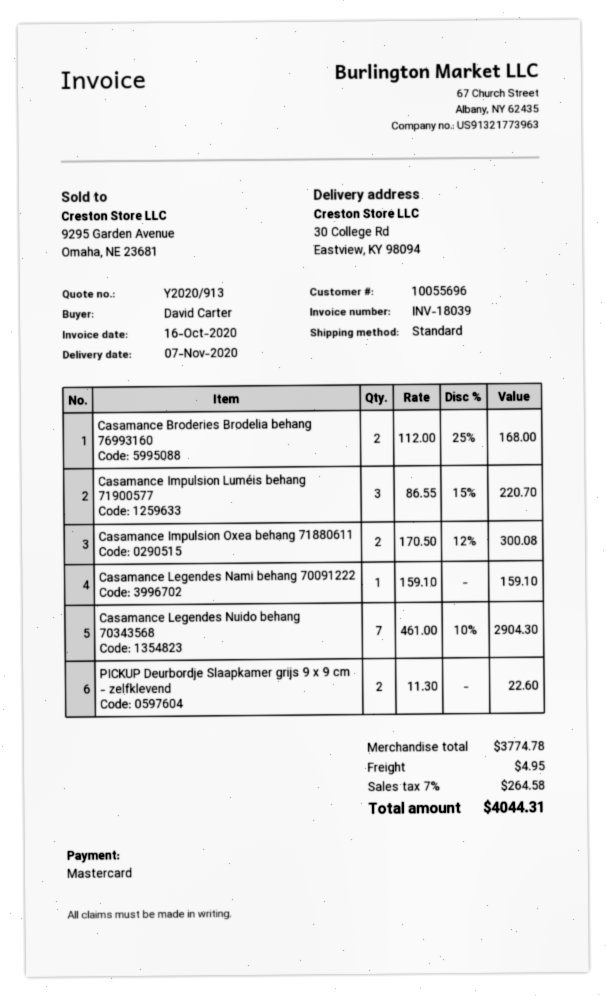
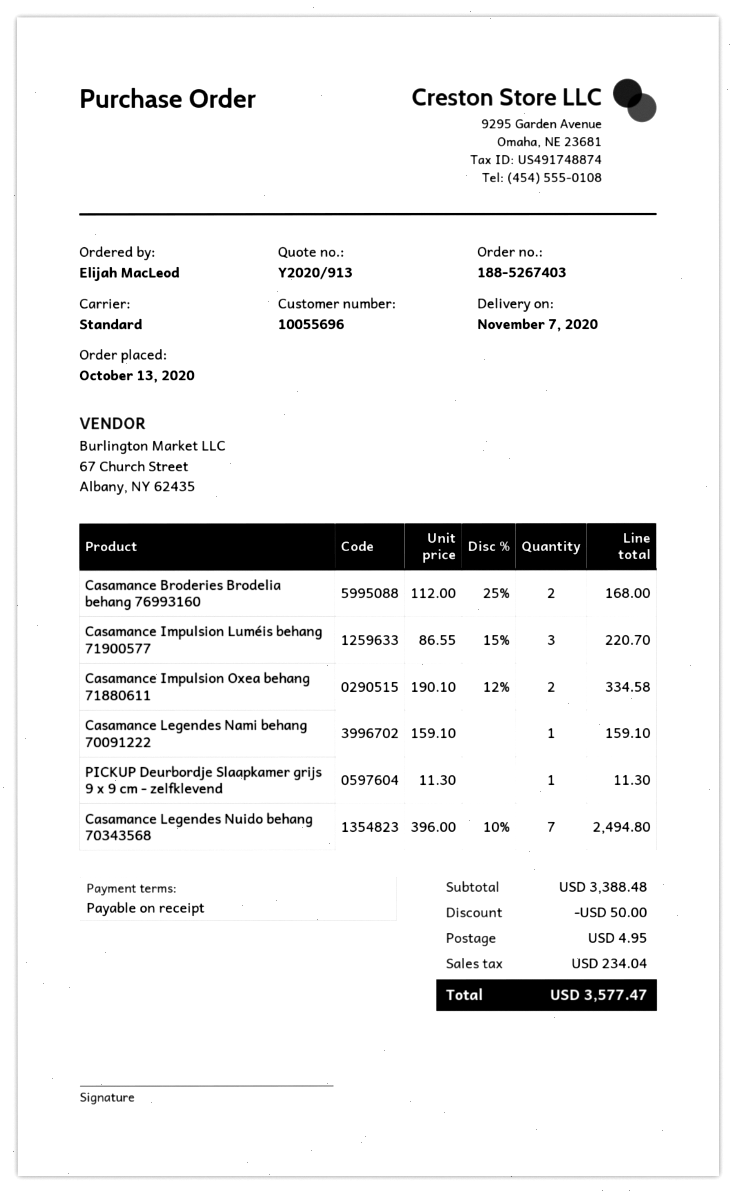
ordered by: David Carter -> Elijah MacLeod
Casamance Impulsion Oxea behang 71880611: 2 x 170.50 - 12% = 300.08 -> 2 x 190.10 - 12% = 334.58
Casamance Legendes Nuido behang 70343568: 7 x 461.00 - 10% = 2904.30 -> 7 x 396.00 - 10% = 2494.80
PICKUP Deurbordje Slaapkamer grijs 9 x 9 cm - zelfklevend: 2 x 11.30 = 22.60 -> 1 x 11.30 = 11.30
subtotal: 3774.78 -> 3388.48
discount: none -> 50.00
tax: 264.58 -> 234.04
total: 4044.31 -> 3577.47

